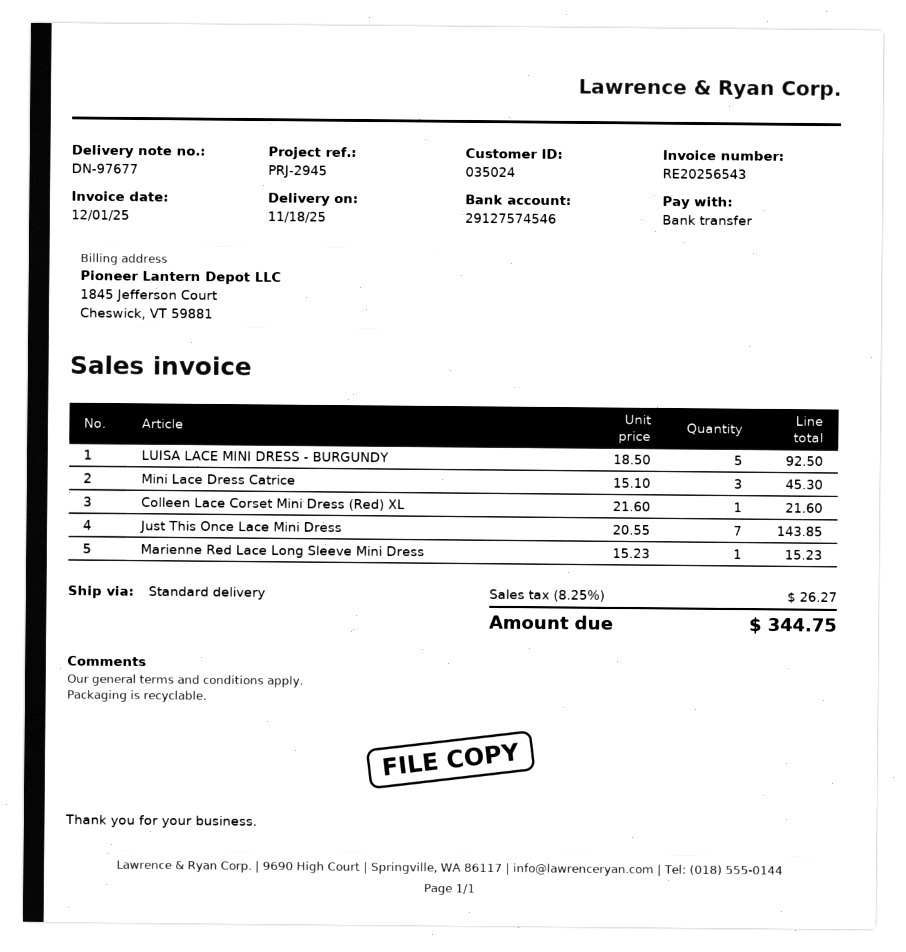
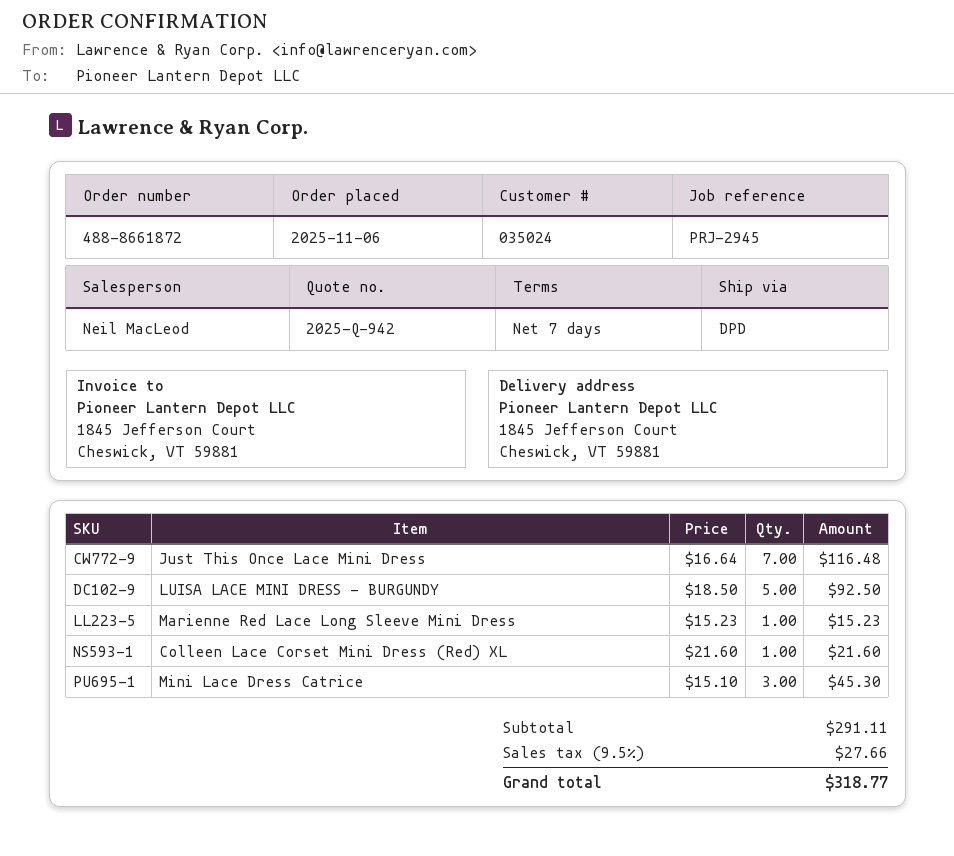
shipping method: standard -> DPD
Just This Once Lace Mini Dress: 7 x 20.55 = 143.85 -> 7 x 16.64 = 116.48
tax: 8.25% = 26.27 -> 9.5% = 27.66
total: 344.75 -> 318.77

